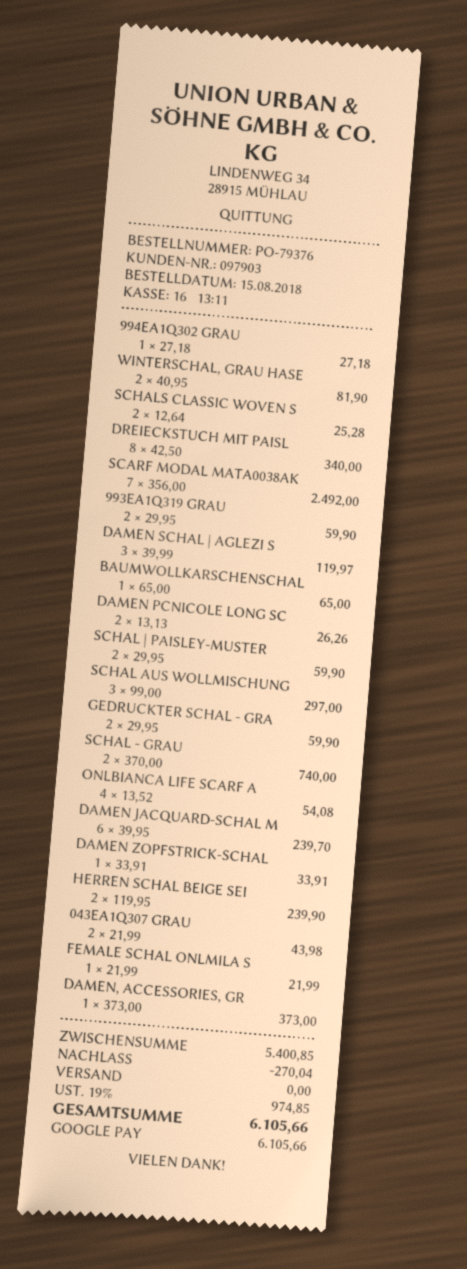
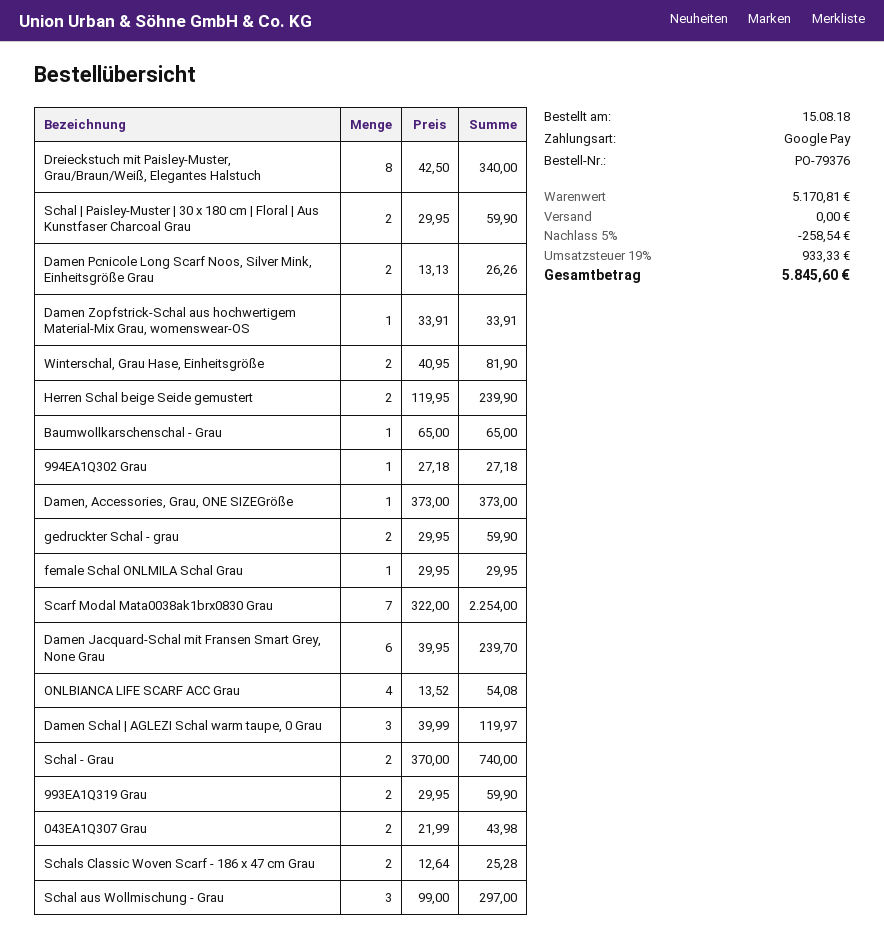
SCARF MODAL MATA0038AK: 7 x 356.00 = 2492.00 -> 7 x 322.00 = 2254.00
FEMALE SCHAL ONLMILA S: 1 x 21.99 = 21.99 -> 1 x 29.95 = 29.95
subtotal: 5400.85 -> 5170.81
discount: 270.04 -> 258.54
tax: 19% = 974.85 -> 19% = 933.33
total: 6105.66 -> 5845.60

